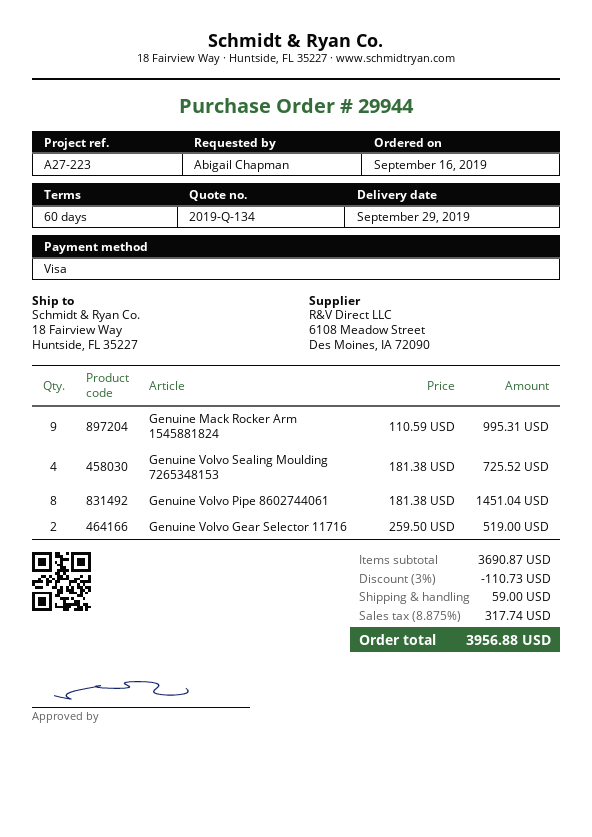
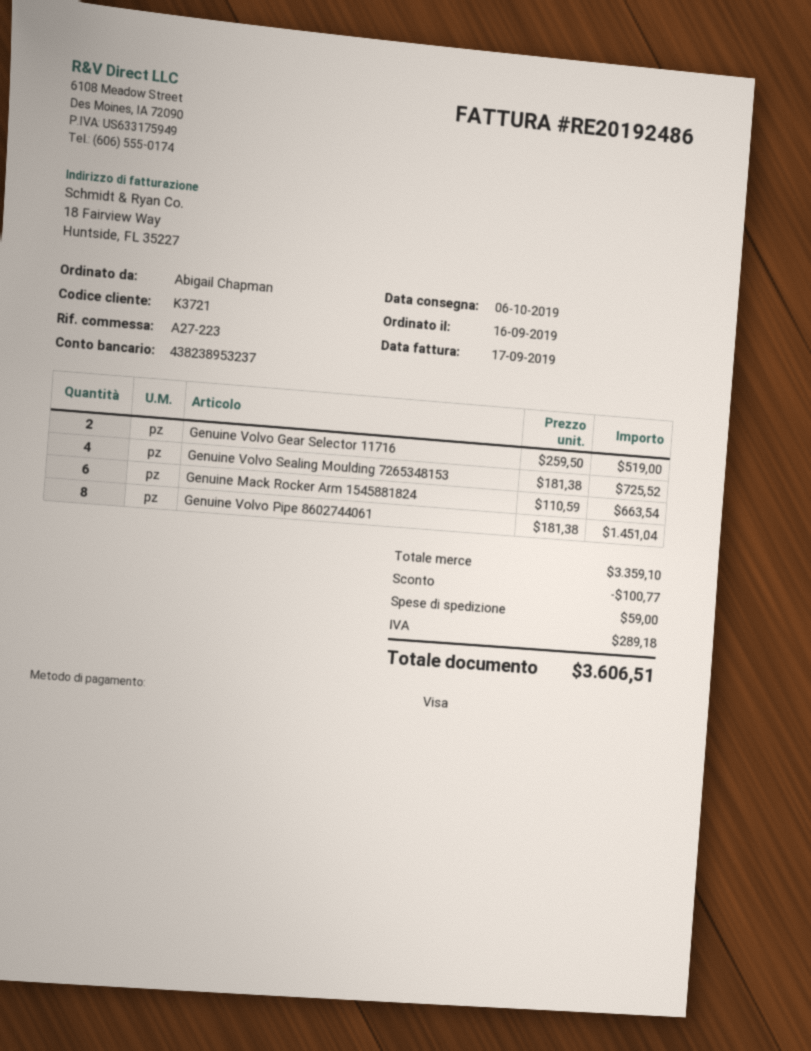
delivery date: 2019-09-29 -> 2019-10-06
Genuine Mack Rocker Arm 1545881824: 9 x 110.59 = 995.31 -> 6 x 110.59 = 663.54
subtotal: 3690.87 -> 3359.10
discount: 110.73 -> 100.77
tax: 317.74 -> 289.18
total: 3956.88 -> 3606.51

